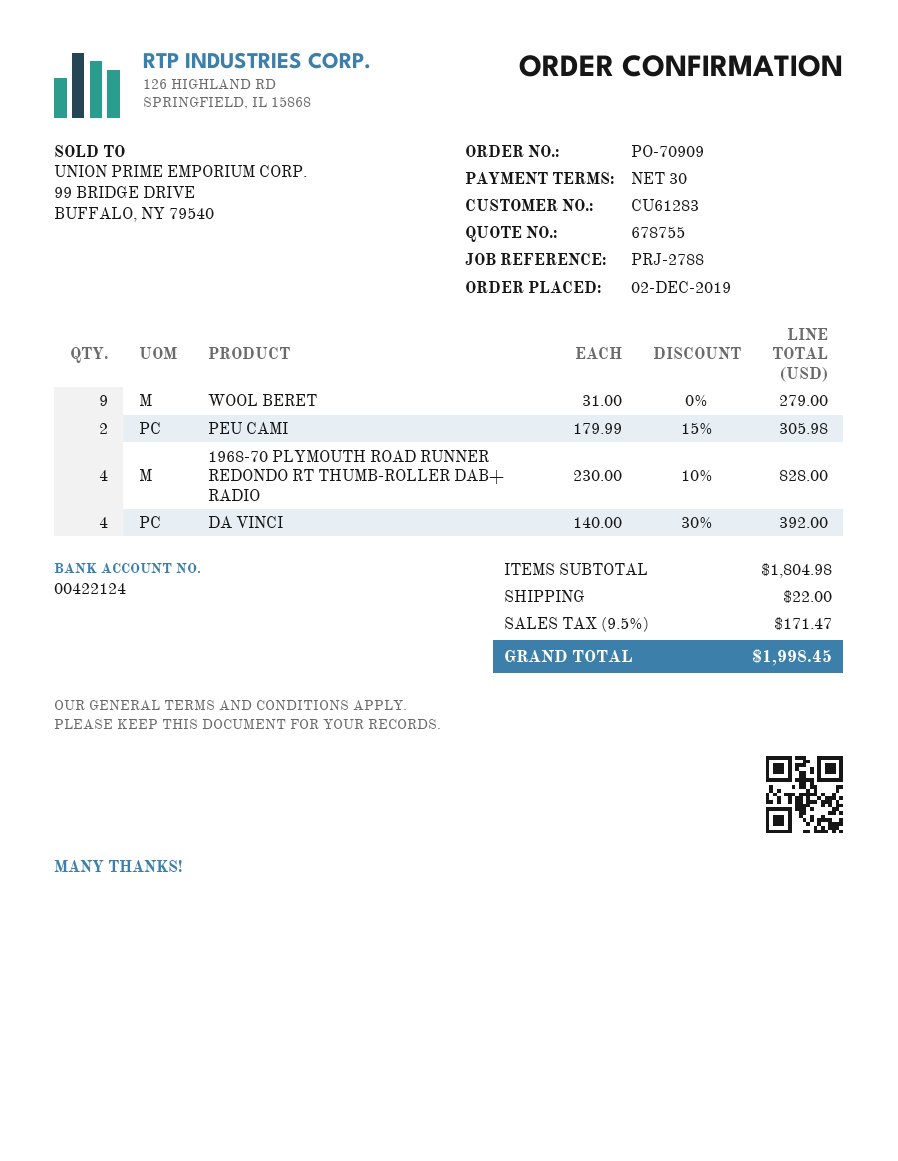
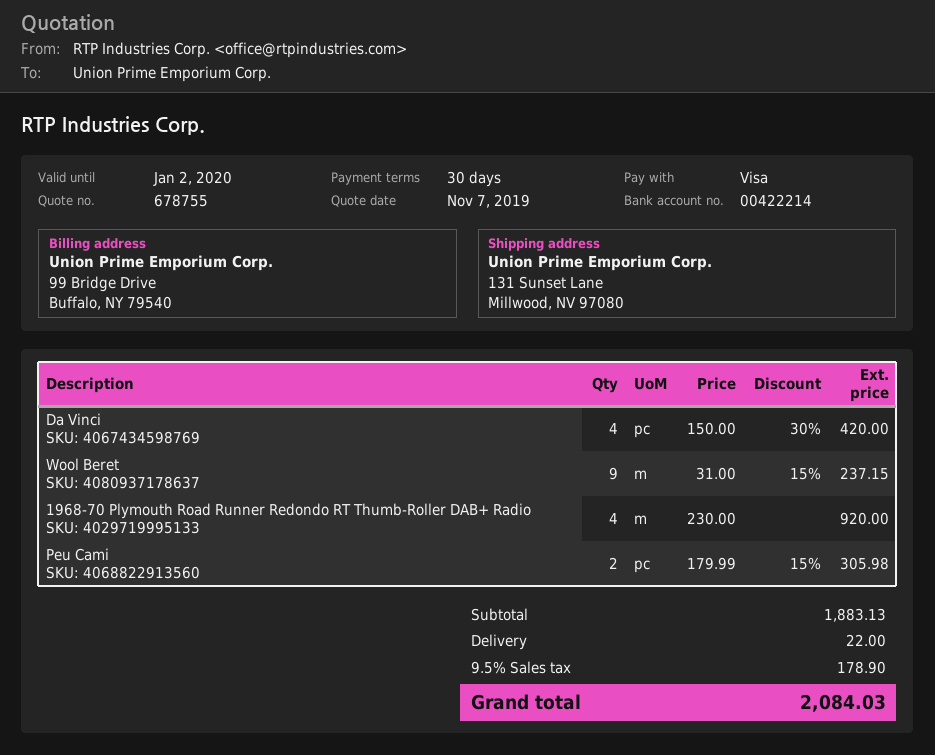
bank account: 00422124 -> 00422214
WOOL BERET: 9 x 31.00 = 279.00 -> 9 x 31.00 - 15% = 237.15
1968-70 PLYMOUTH ROAD RUNNER REDONDO RT THUMB-ROLLER DAB+ RADIO: 4 x 230.00 - 10% = 828.00 -> 4 x 230.00 = 920.00
DA VINCI: 4 x 140.00 - 30% = 392.00 -> 4 x 150.00 - 30% = 420.00
subtotal: 1804.98 -> 1883.13
tax: 9.5% = 171.47 -> 9.5% = 178.90
total: 1998.45 -> 2084.03

